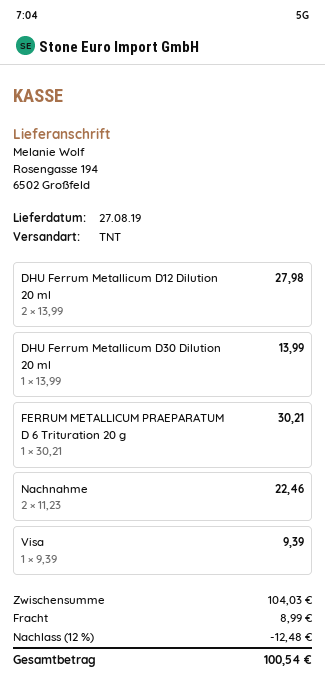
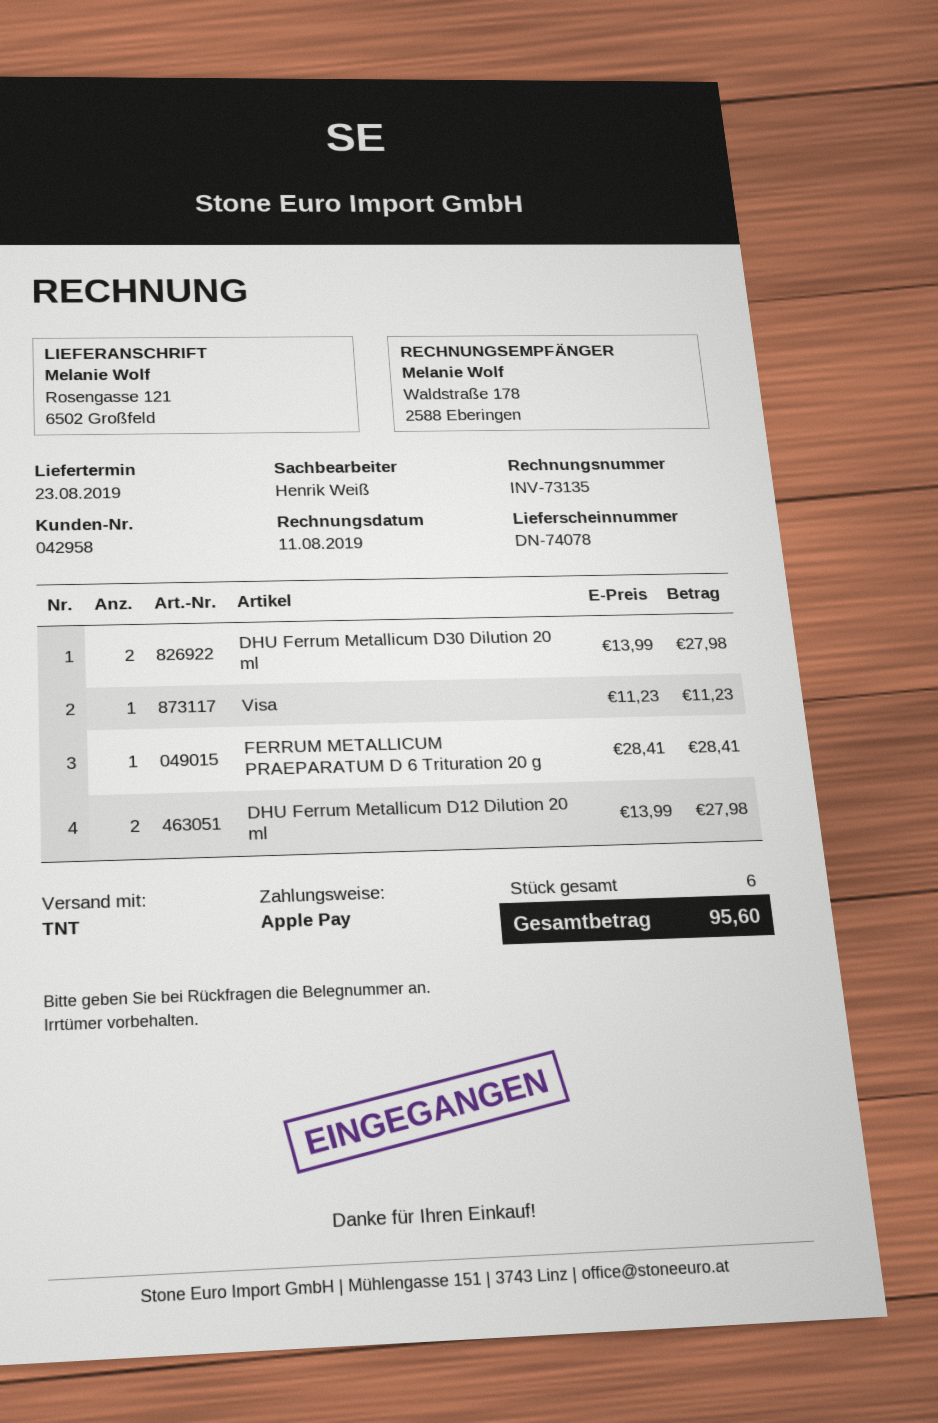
delivery date: 2019-08-27 -> 2019-08-23
ship to: Rosengasse 194, 6502 Großfeld -> Rosengasse 121, 6502 Großfeld
DHU Ferrum Metallicum D30 Dilution 20 ml: 1 x 13.99 = 13.99 -> 2 x 13.99 = 27.98
FERRUM METALLICUM PRAEPARATUM D 6 Trituration 20 g: 1 x 30.21 = 30.21 -> 1 x 28.41 = 28.41
Nachnahme: 2 x 11.23 = 22.46 -> none
Visa: 1 x 9.39 = 9.39 -> 1 x 11.23 = 11.23
discount: 12% = 12.48 -> none
shipping: 8.99 -> none
total: 100.54 -> 95.60

